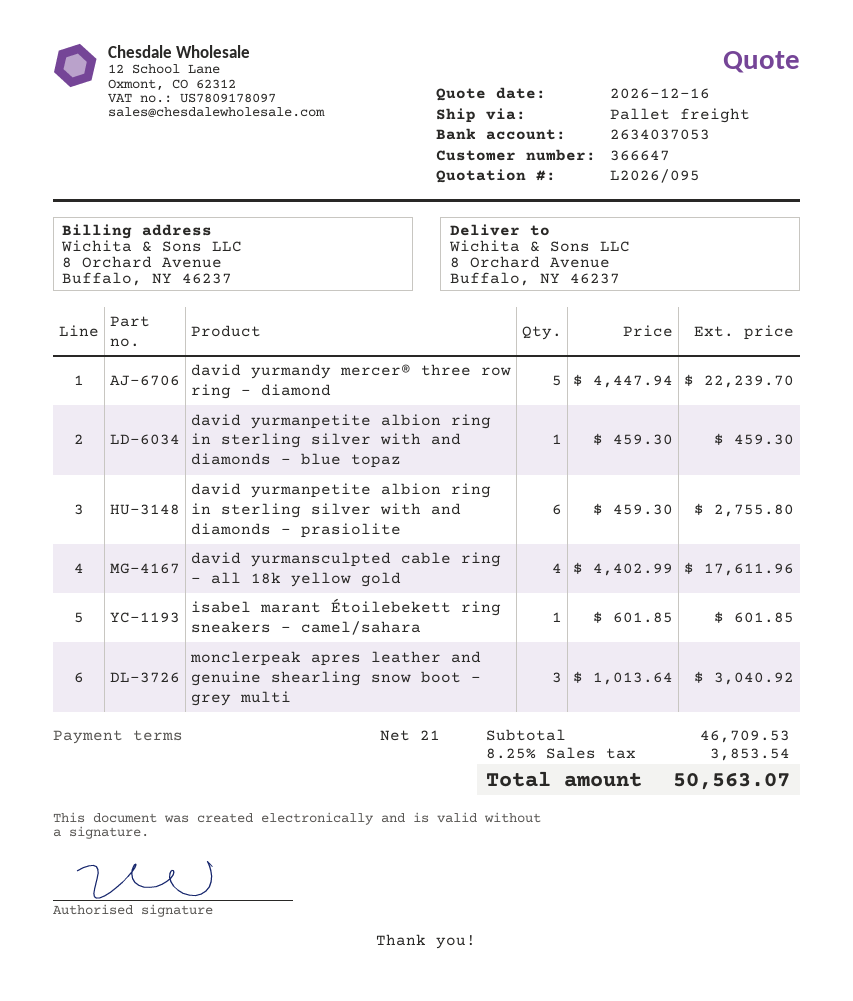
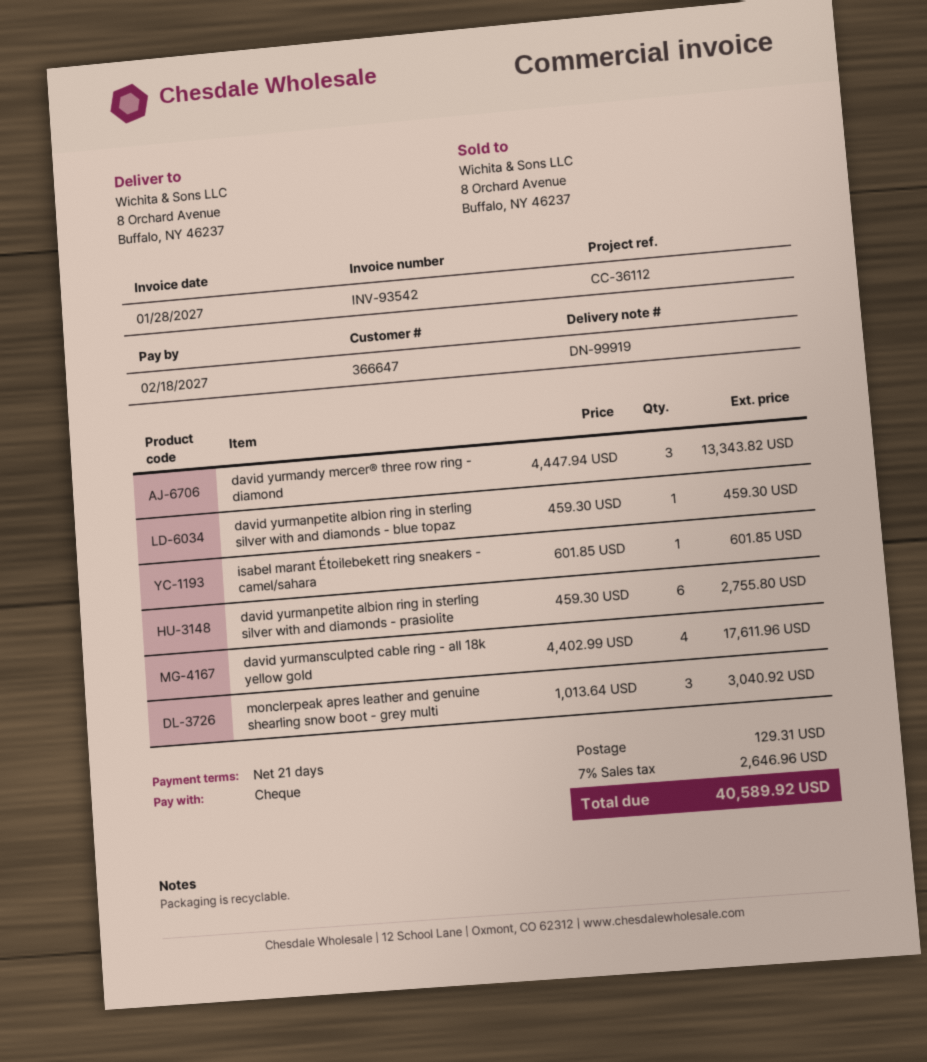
david yurmandy mercer® three row ring - diamond: 5 x 4447.94 = 22239.70 -> 3 x 4447.94 = 13343.82
shipping: none -> 129.31
tax: 8.25% = 3853.54 -> 7% = 2646.96
total: 50563.07 -> 40589.92

